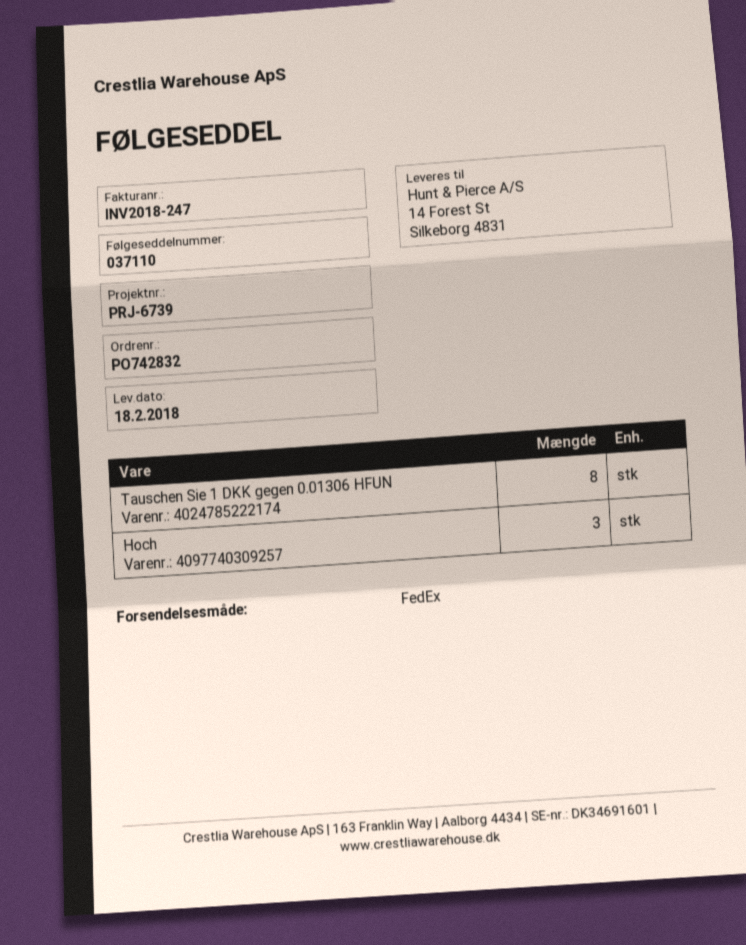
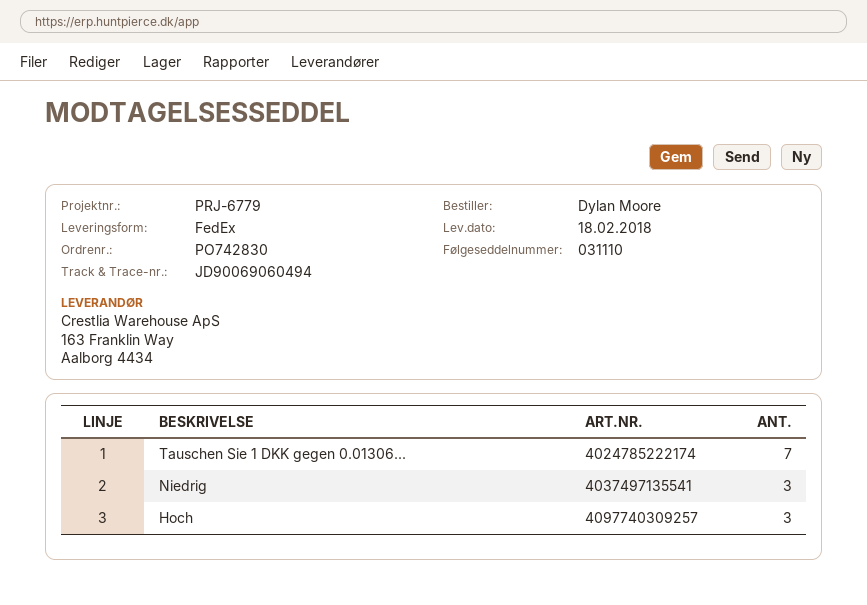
order number: PO742832 -> PO742830
delivery note number: 037110 -> 031110
reference: PRJ-6739 -> PRJ-6779
Tauschen Sie 1 DKK gegen 0.01306 HFUN: 8 -> 7
Niedrig: none -> 3

